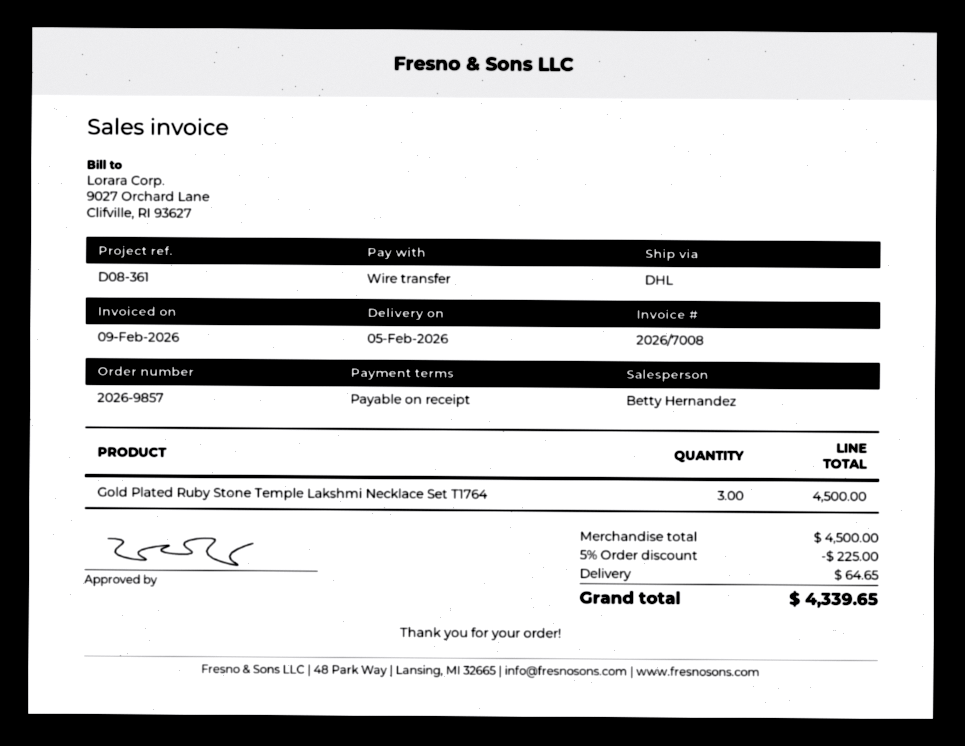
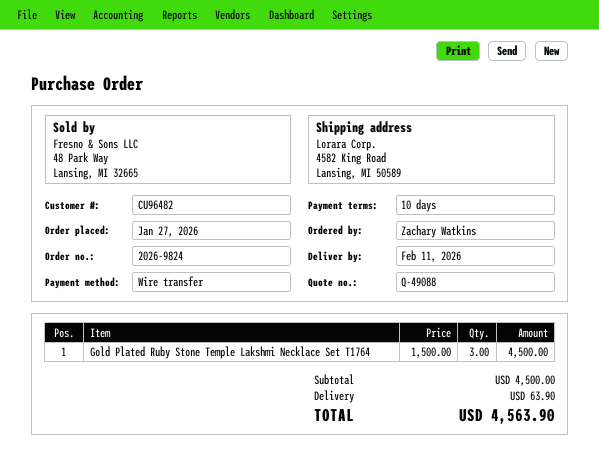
order number: 2026-9857 -> 2026-9824
delivery date: 2026-02-05 -> 2026-02-11
payment terms: on receipt -> 10 days
discount: 5% = 225.00 -> none
shipping: 64.65 -> 63.90
total: 4339.65 -> 4563.90

